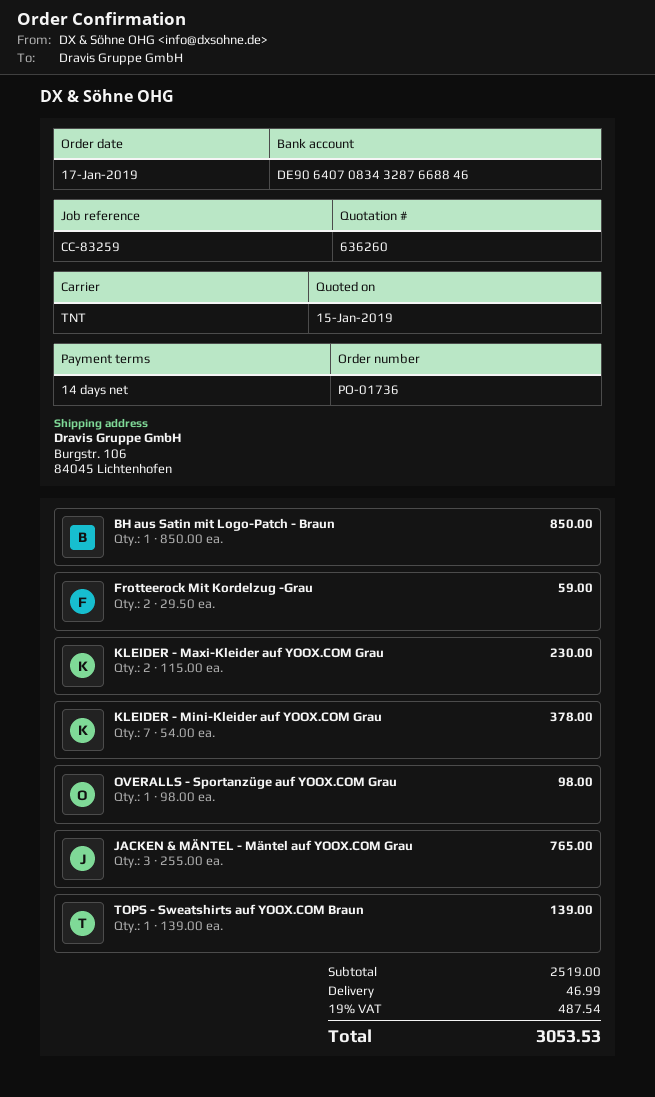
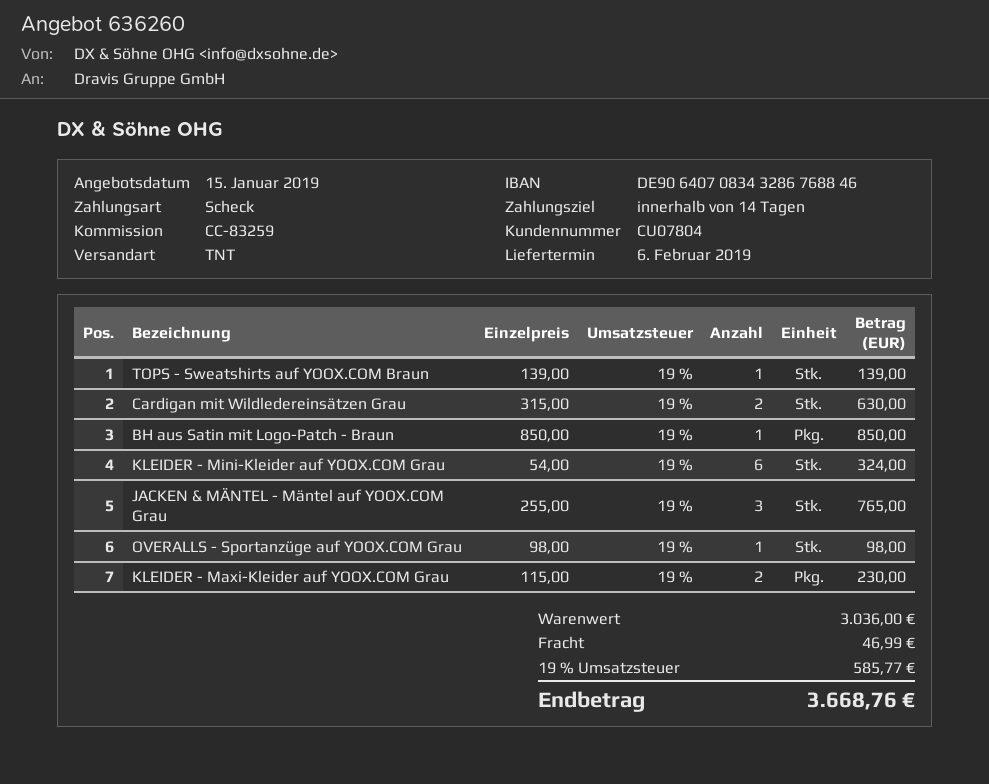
bank account: DE90640708343287668846 -> DE90640708343286768846
Frotteerock Mit Kordelzug -Grau: 2 x 29.50 = 59.00 -> none
KLEIDER - Mini-Kleider auf YOOX.COM Grau: 7 x 54.00 = 378.00 -> 6 x 54.00 = 324.00
Cardigan mit Wildledereinsätzen Grau: none -> 2 x 315.00 = 630.00
subtotal: 2519.00 -> 3036.00
tax: 19% = 487.54 -> 19% = 585.77
total: 3053.53 -> 3668.76

